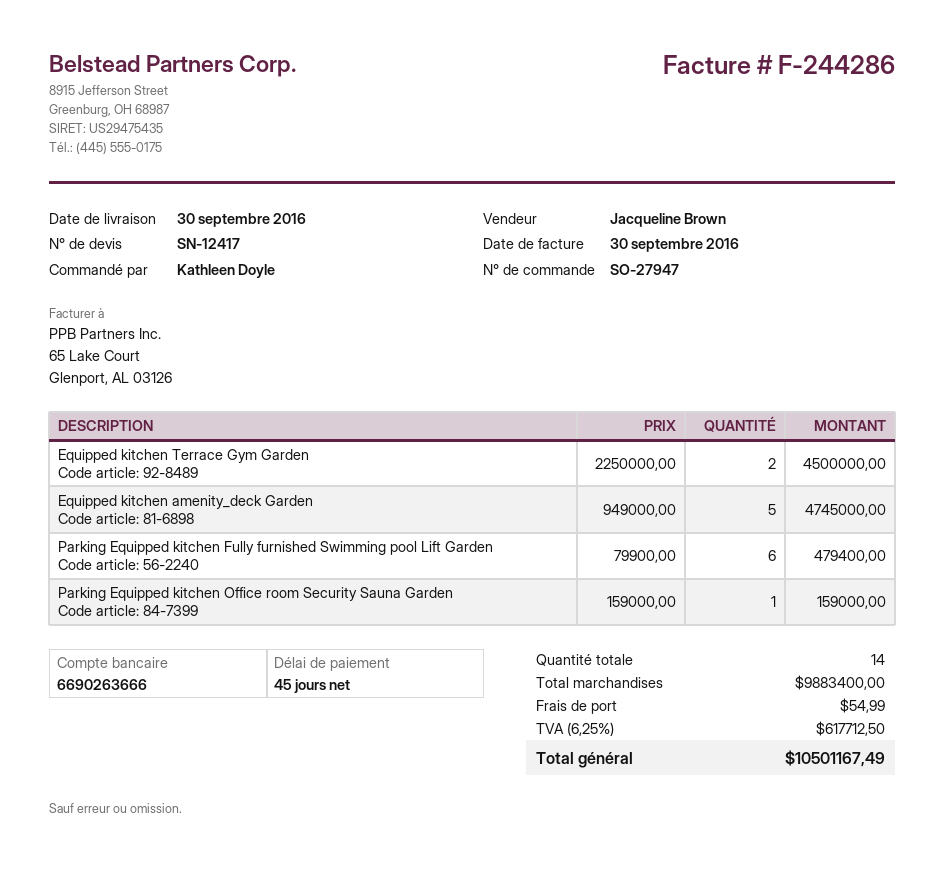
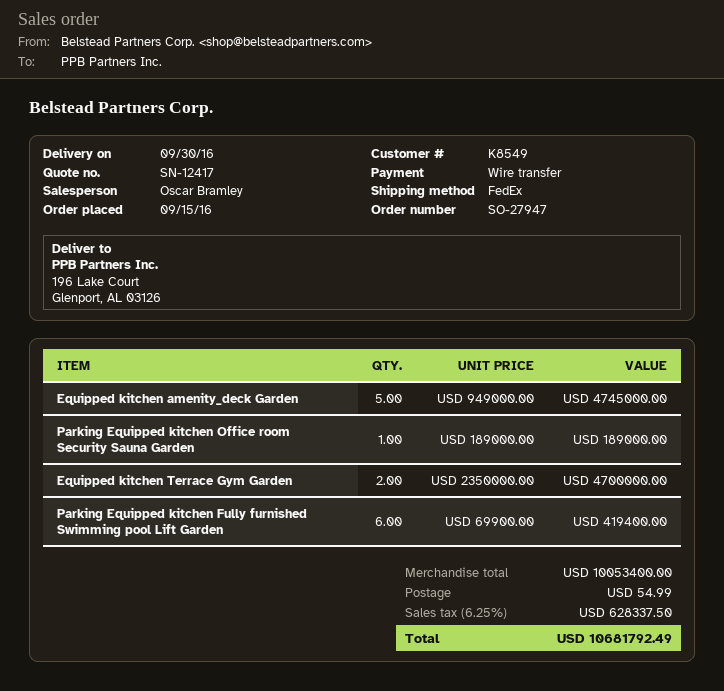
sales rep: Jacqueline Brown -> Oscar Bramley
Equipped kitchen Terrace Gym Garden: 2 x 2250000.00 = 4500000.00 -> 2 x 2350000.00 = 4700000.00
Parking Equipped kitchen Fully furnished Swimming pool Lift Garden: 6 x 79900.00 = 479400.00 -> 6 x 69900.00 = 419400.00
Parking Equipped kitchen Office room Security Sauna Garden: 1 x 159000.00 = 159000.00 -> 1 x 189000.00 = 189000.00
subtotal: 9883400.00 -> 10053400.00
tax: 6.25% = 617712.50 -> 6.25% = 628337.50
total: 10501167.49 -> 10681792.49

